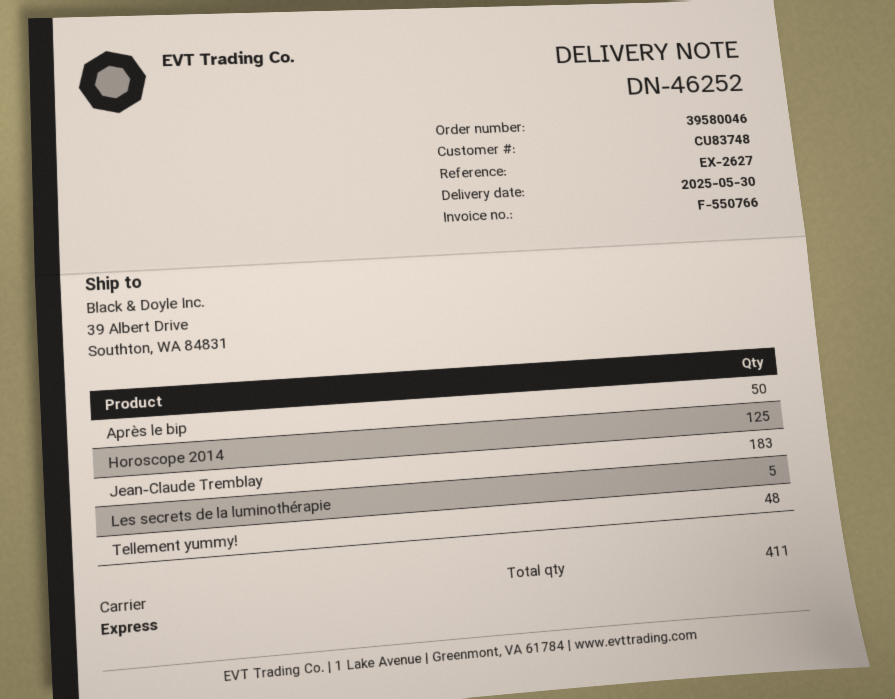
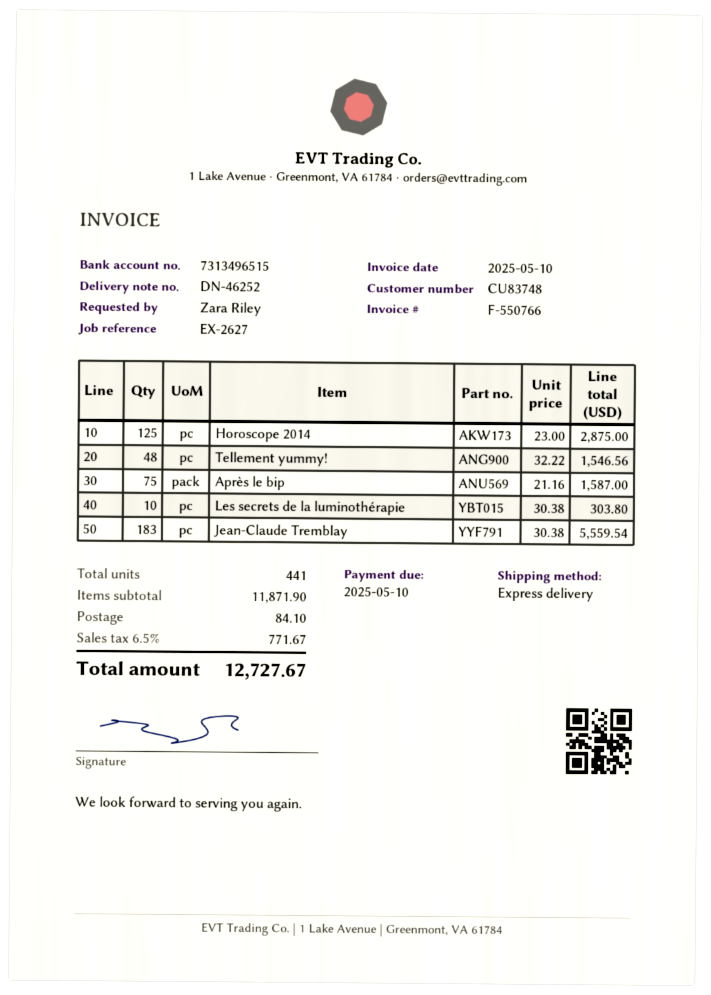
Après le bip: 50 -> 75
Les secrets de la luminothérapie: 5 -> 10
total quantity: 411 -> 441

